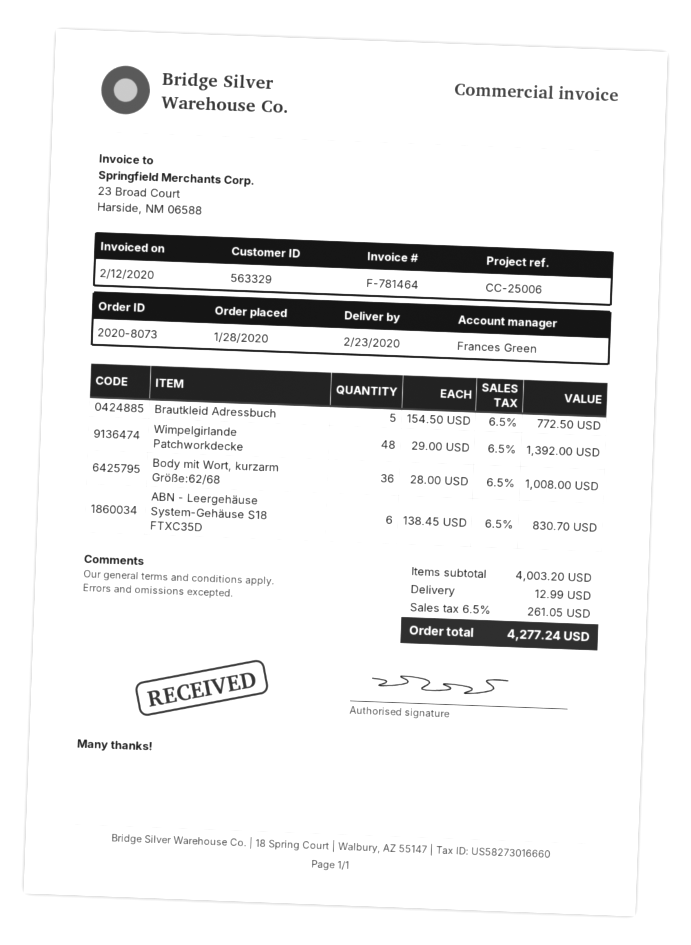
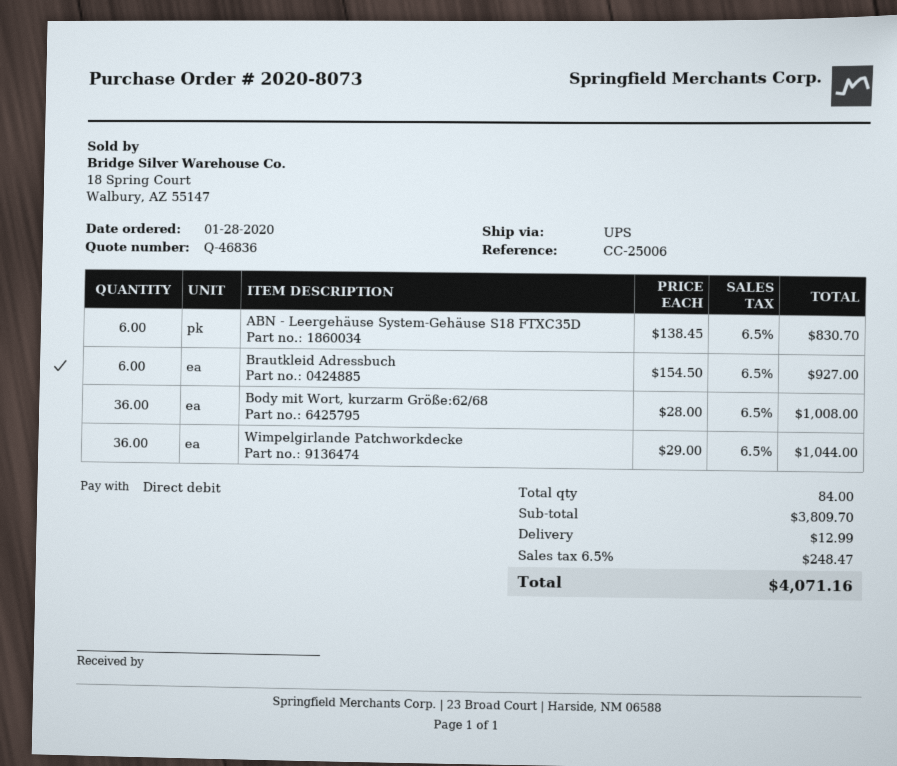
Brautkleid Adressbuch: 5 x 154.50 = 772.50 -> 6 x 154.50 = 927.00
Wimpelgirlande Patchworkdecke: 48 x 29.00 = 1392.00 -> 36 x 29.00 = 1044.00
subtotal: 4003.20 -> 3809.70
tax: 6.5% = 261.05 -> 6.5% = 248.47
total: 4277.24 -> 4071.16

